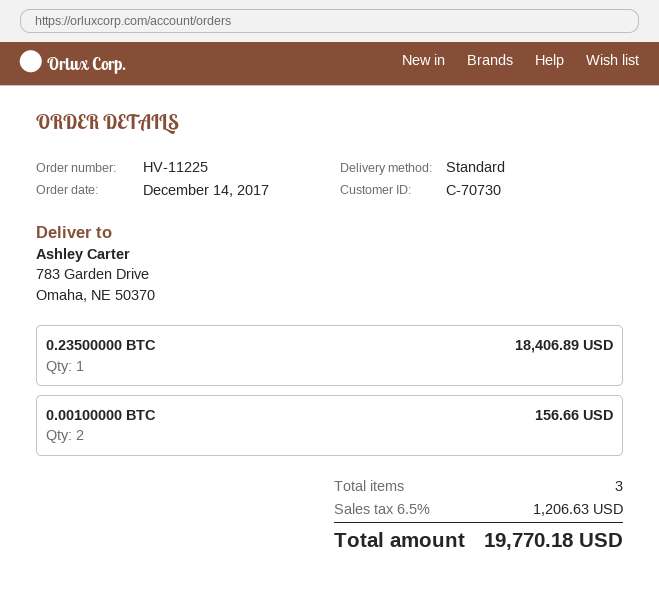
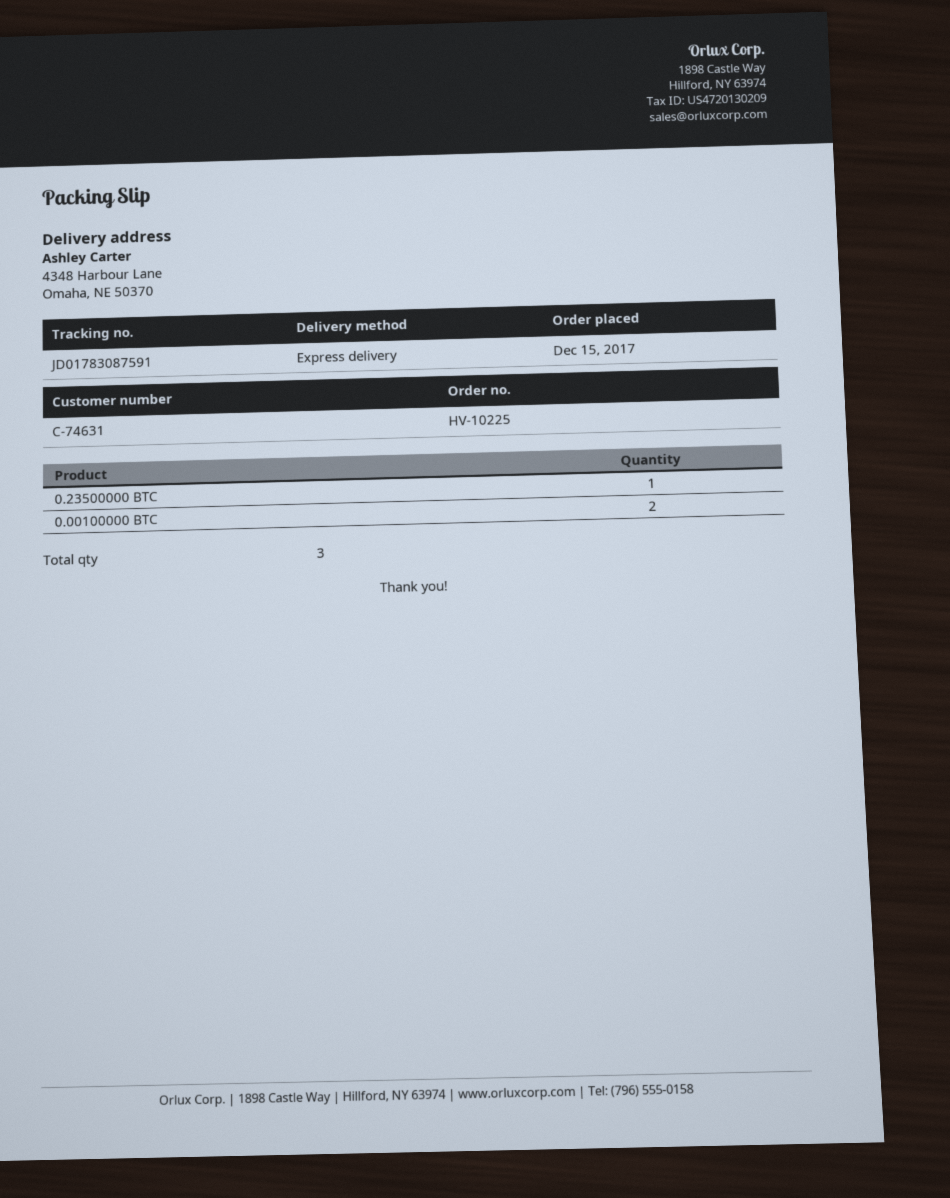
order number: HV-11225 -> HV-10225
order date: 2017-12-14 -> 2017-12-15
customer number: C-70730 -> C-74631
shipping method: standard -> express
ship to: 783 Garden Drive, Omaha, NE 50370 -> 4348 Harbour Lane, Omaha, NE 50370

